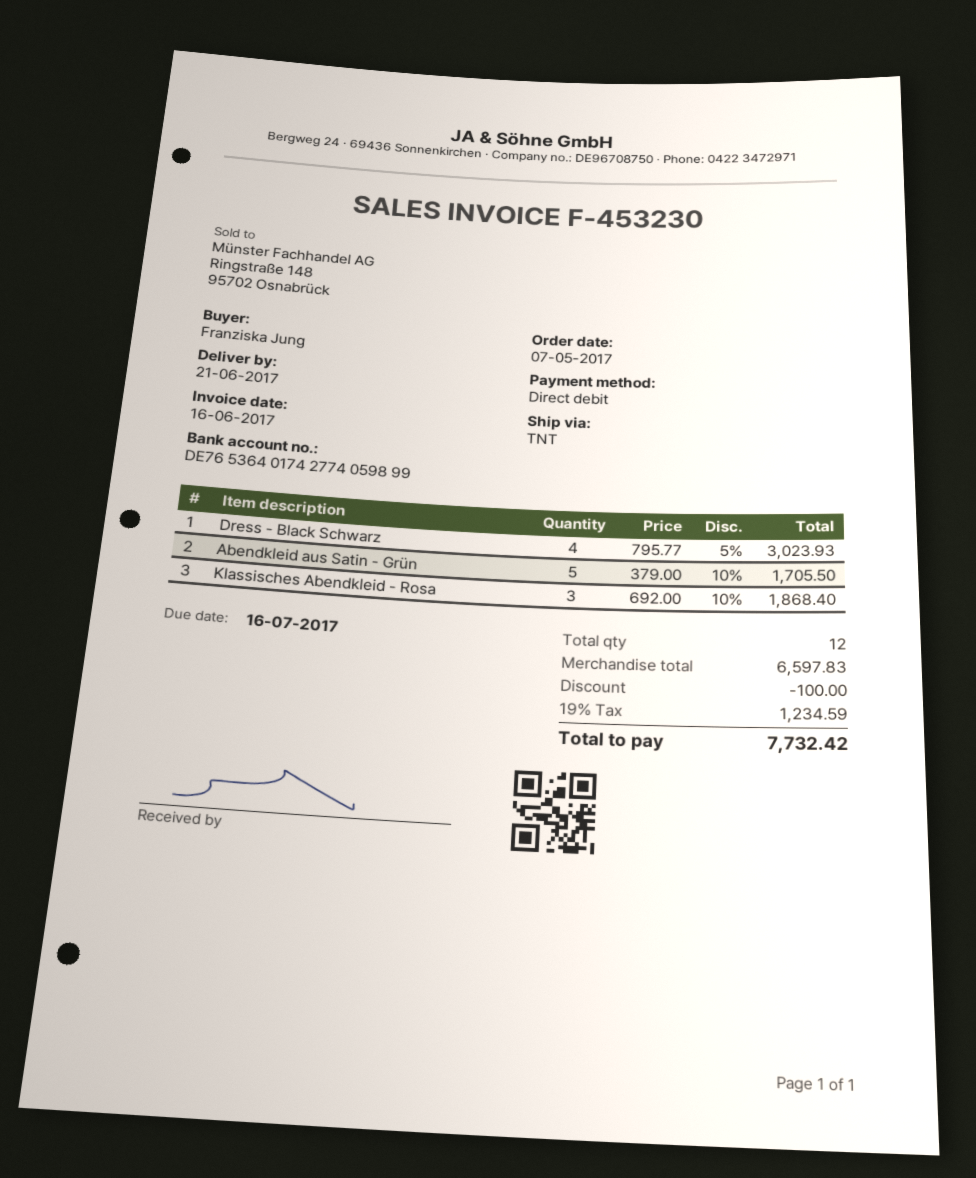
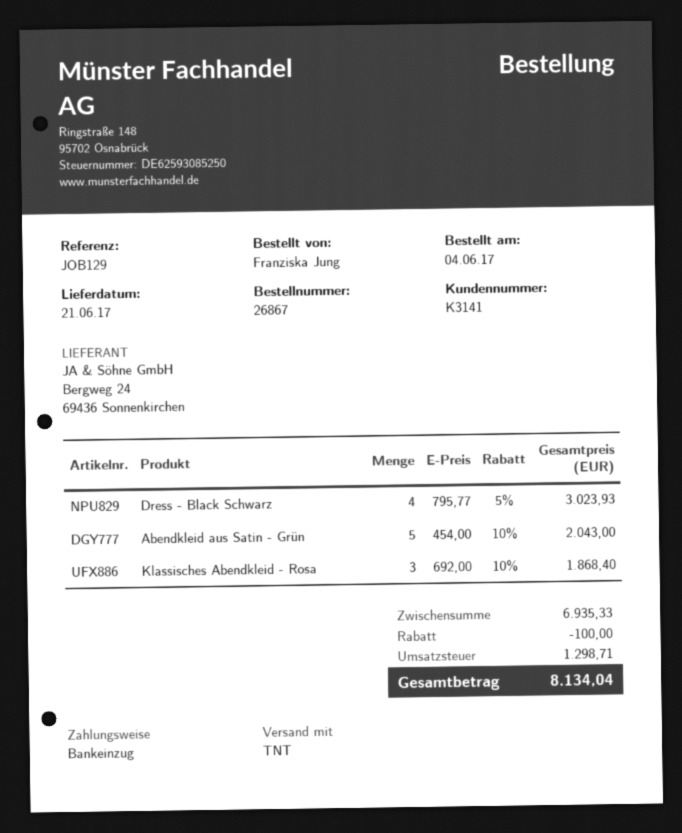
order date: 2017-05-07 -> 2017-06-04
Abendkleid aus Satin - Grün: 5 x 379.00 - 10% = 1705.50 -> 5 x 454.00 - 10% = 2043.00
subtotal: 6597.83 -> 6935.33
tax: 1234.59 -> 1298.71
total: 7732.42 -> 8134.04

